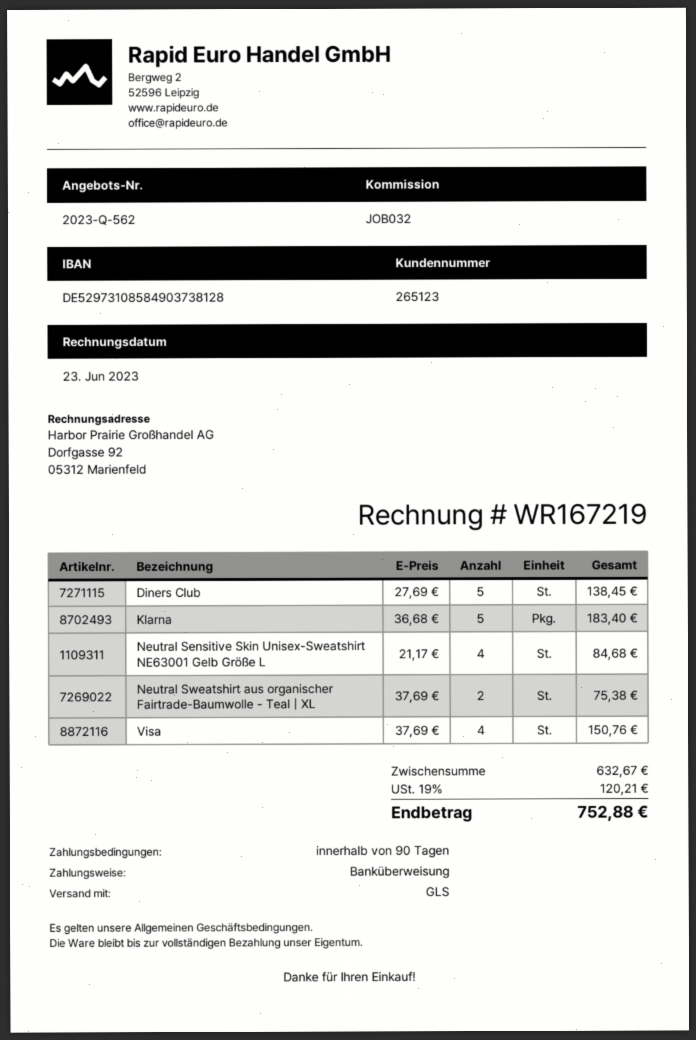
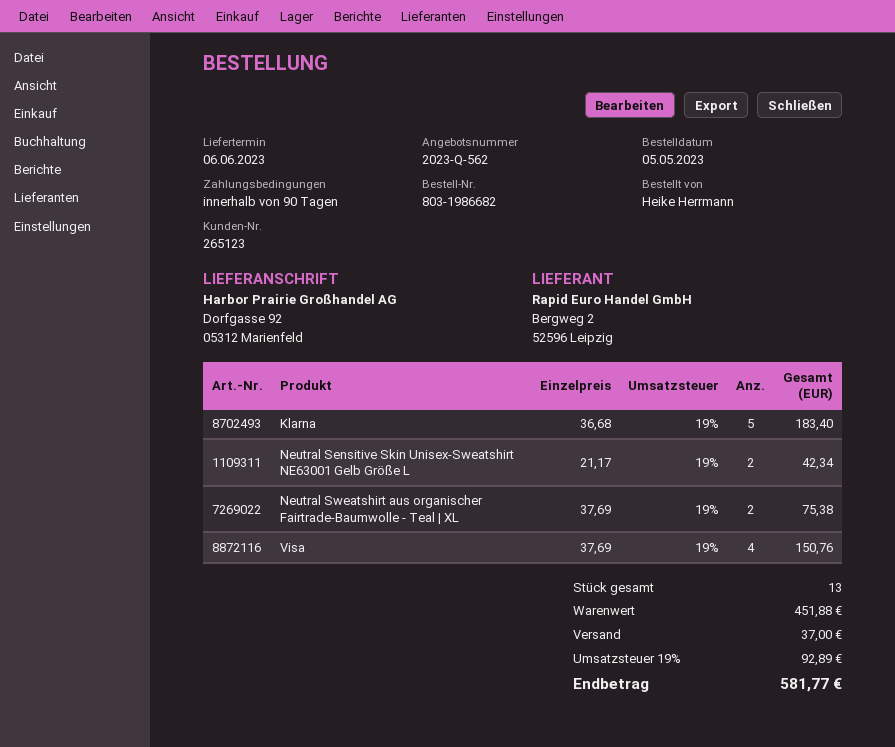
Diners Club: 5 x 27.69 = 138.45 -> none
Neutral Sensitive Skin Unisex‑Sweatshirt NE63001 Gelb Größe L: 4 x 21.17 = 84.68 -> 2 x 21.17 = 42.34
subtotal: 632.67 -> 451.88
shipping: none -> 37.00
tax: 19% = 120.21 -> 19% = 92.89
total: 752.88 -> 581.77

